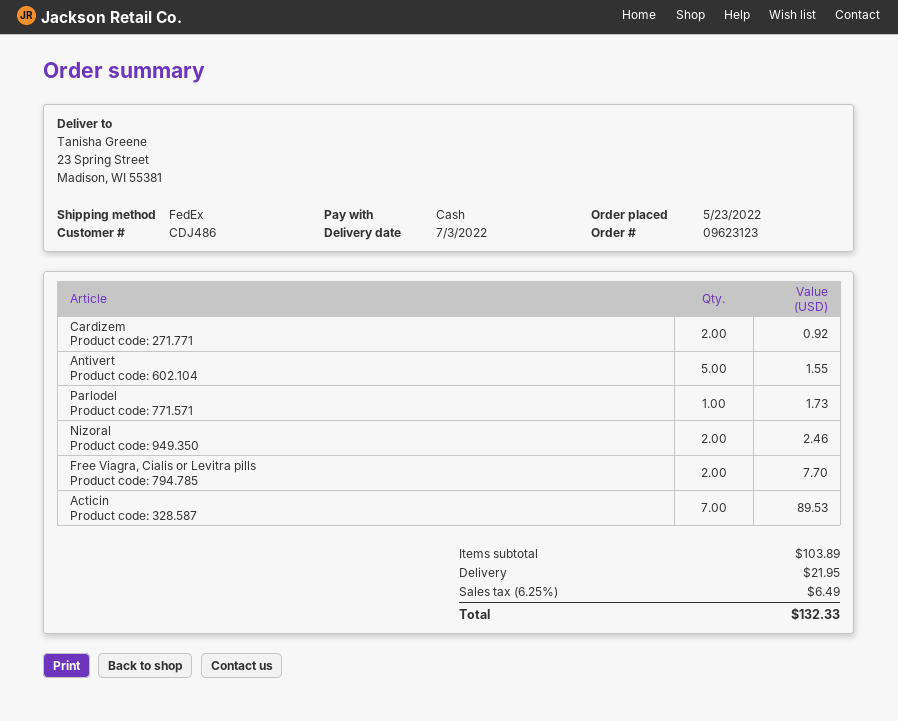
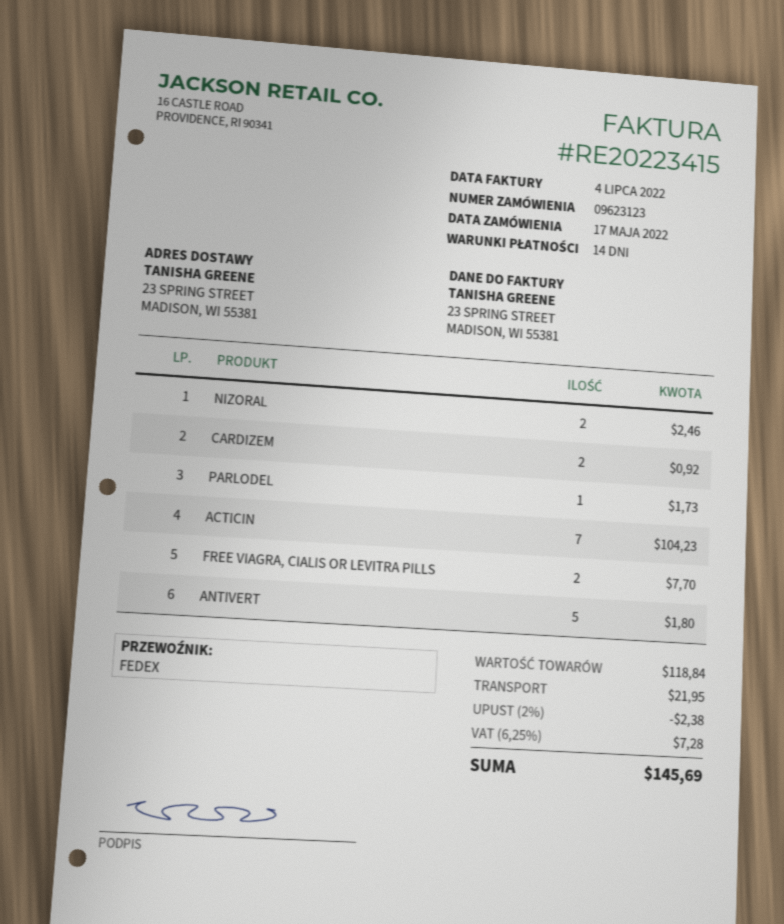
order date: 2022-05-23 -> 2022-05-17
Antivert: 5 for 1.55 -> 5 for 1.80
Acticin: 7 for 89.53 -> 7 for 104.23
subtotal: 103.89 -> 118.84
discount: none -> 2% = 2.38
tax: 6.25% = 6.49 -> 6.25% = 7.28
total: 132.33 -> 145.69

